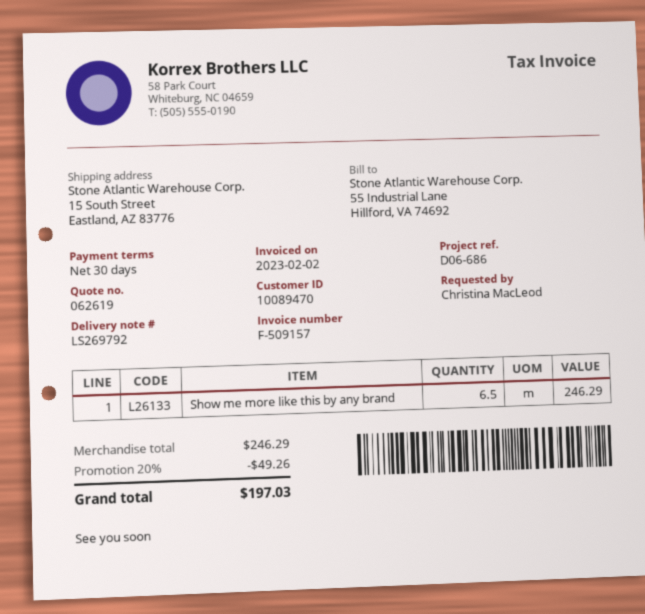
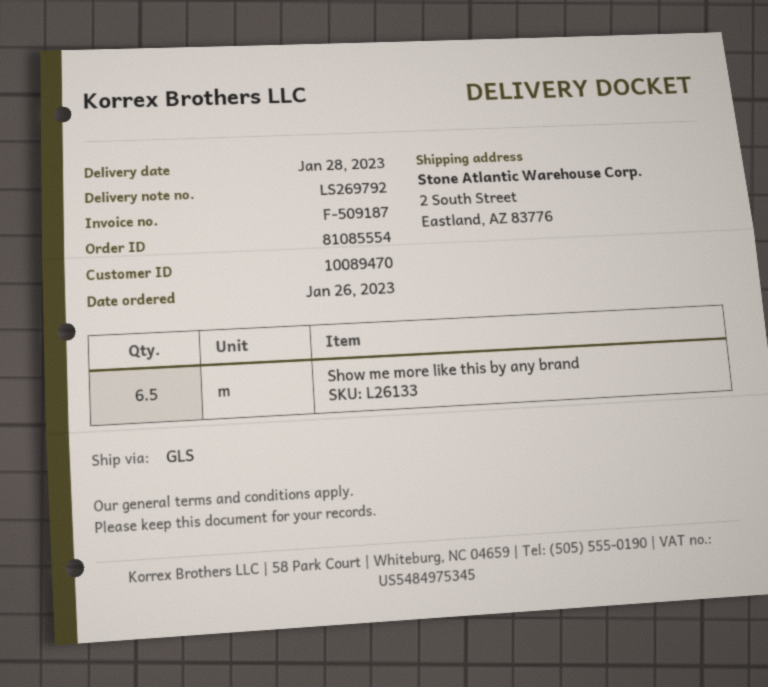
invoice number: F-509157 -> F-509187
ship to: 15 South Street, Eastland, AZ 83776 -> 2 South Street, Eastland, AZ 83776

